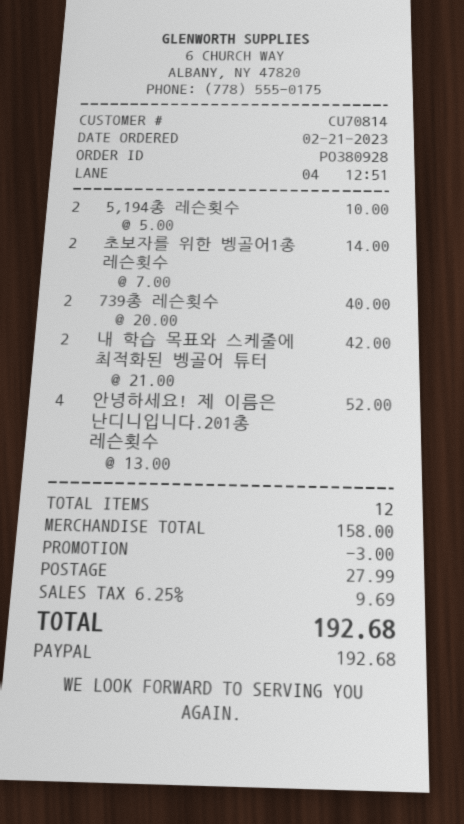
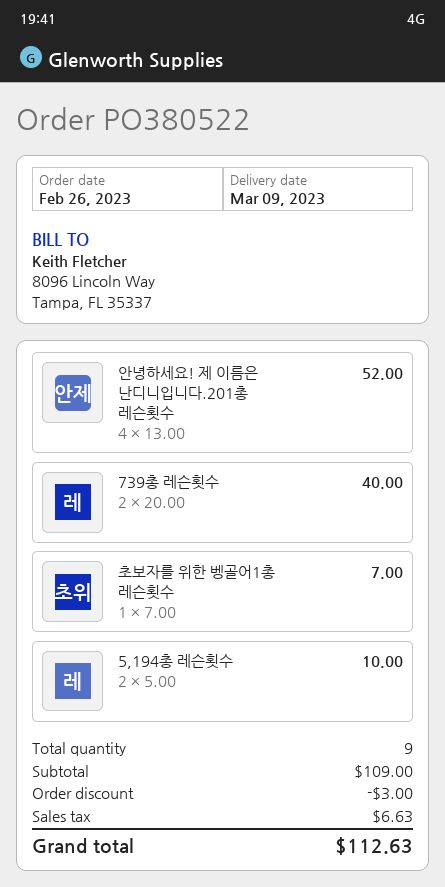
order number: PO380928 -> PO380522
order date: 2023-02-21 -> 2023-02-26
초보자를 위한 벵골어1총 레슨횟수: 2 x 7.00 = 14.00 -> 1 x 7.00 = 7.00
내 학습 목표와 스케줄에 최적화된 벵골어 튜터: 2 x 21.00 = 42.00 -> none
total quantity: 12 -> 9
subtotal: 158.00 -> 109.00
shipping: 27.99 -> none
tax: 9.69 -> 6.63
total: 192.68 -> 112.63

